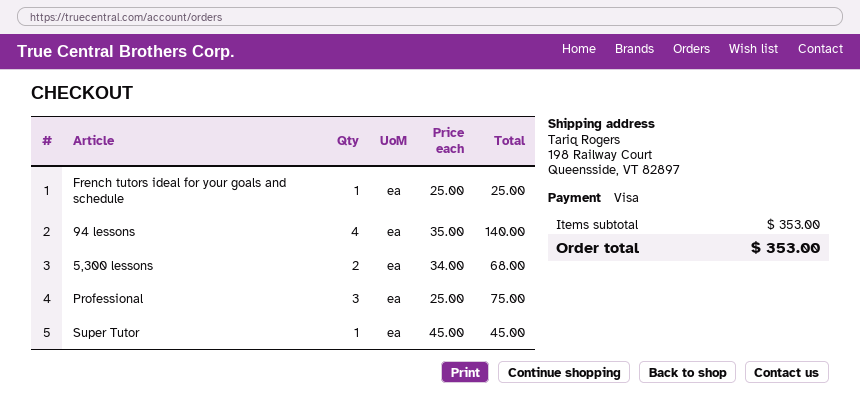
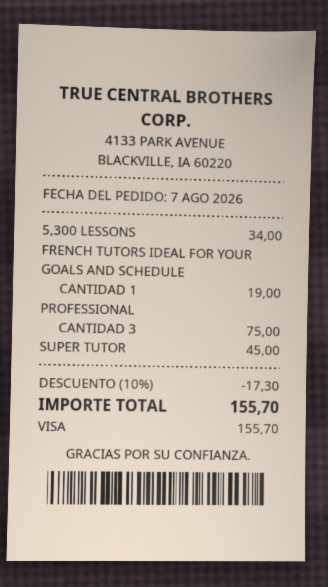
French tutors ideal for your goals and schedule: 1 for 25.00 -> 1 for 19.00
94 lessons: 4 for 140.00 -> none
5,300 lessons: 2 for 68.00 -> 1 for 34.00
discount: none -> 10% = 17.30
total: 353.00 -> 155.70

